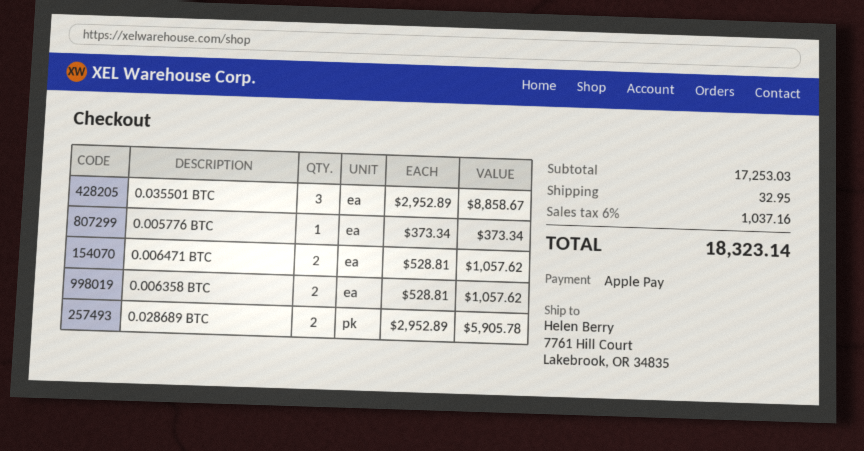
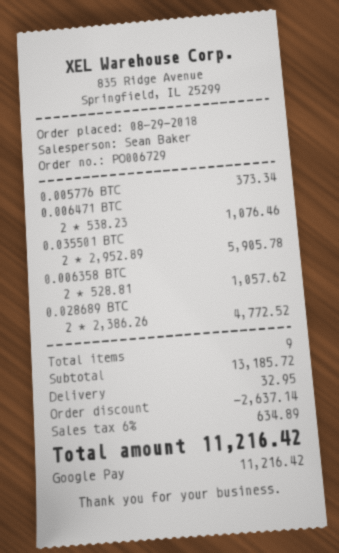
payment method: Apple Pay -> Google Pay
0.035501 BTC: 3 x 2952.89 = 8858.67 -> 2 x 2952.89 = 5905.78
0.006471 BTC: 2 x 528.81 = 1057.62 -> 2 x 538.23 = 1076.46
0.028689 BTC: 2 x 2952.89 = 5905.78 -> 2 x 2386.26 = 4772.52
subtotal: 17253.03 -> 13185.72
discount: none -> 2637.14
tax: 6% = 1037.16 -> 6% = 634.89
total: 18323.14 -> 11216.42

